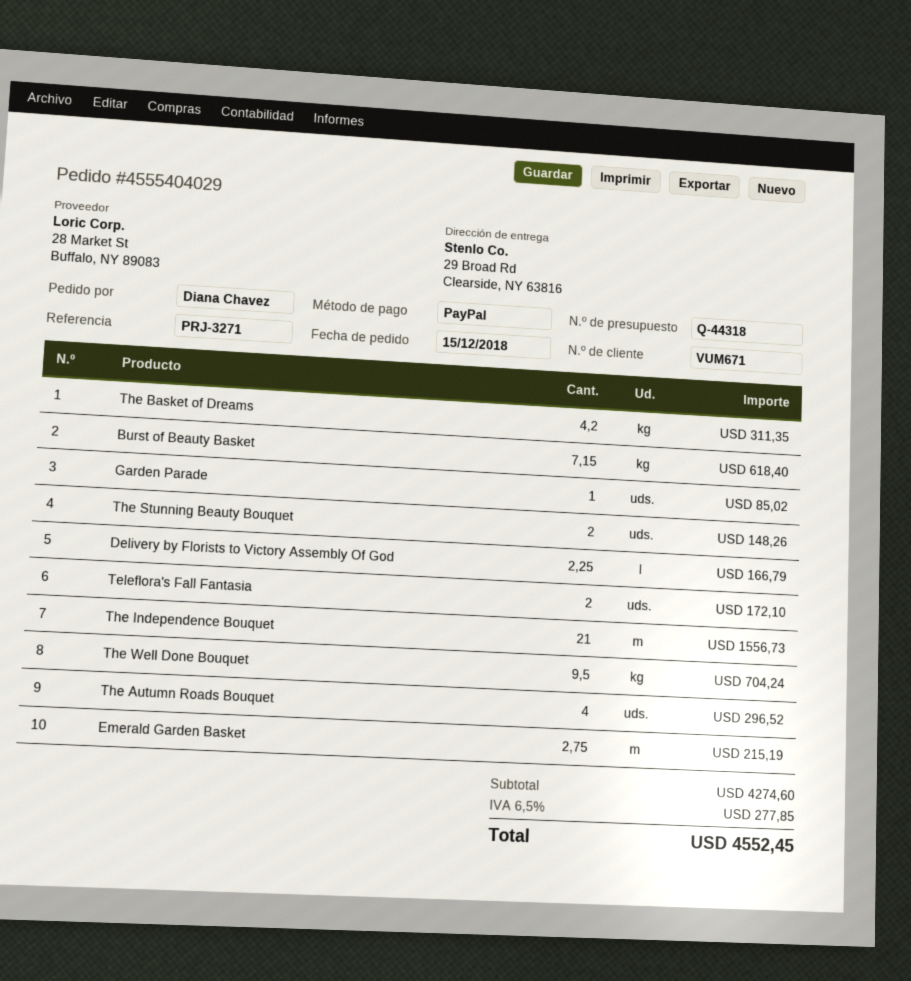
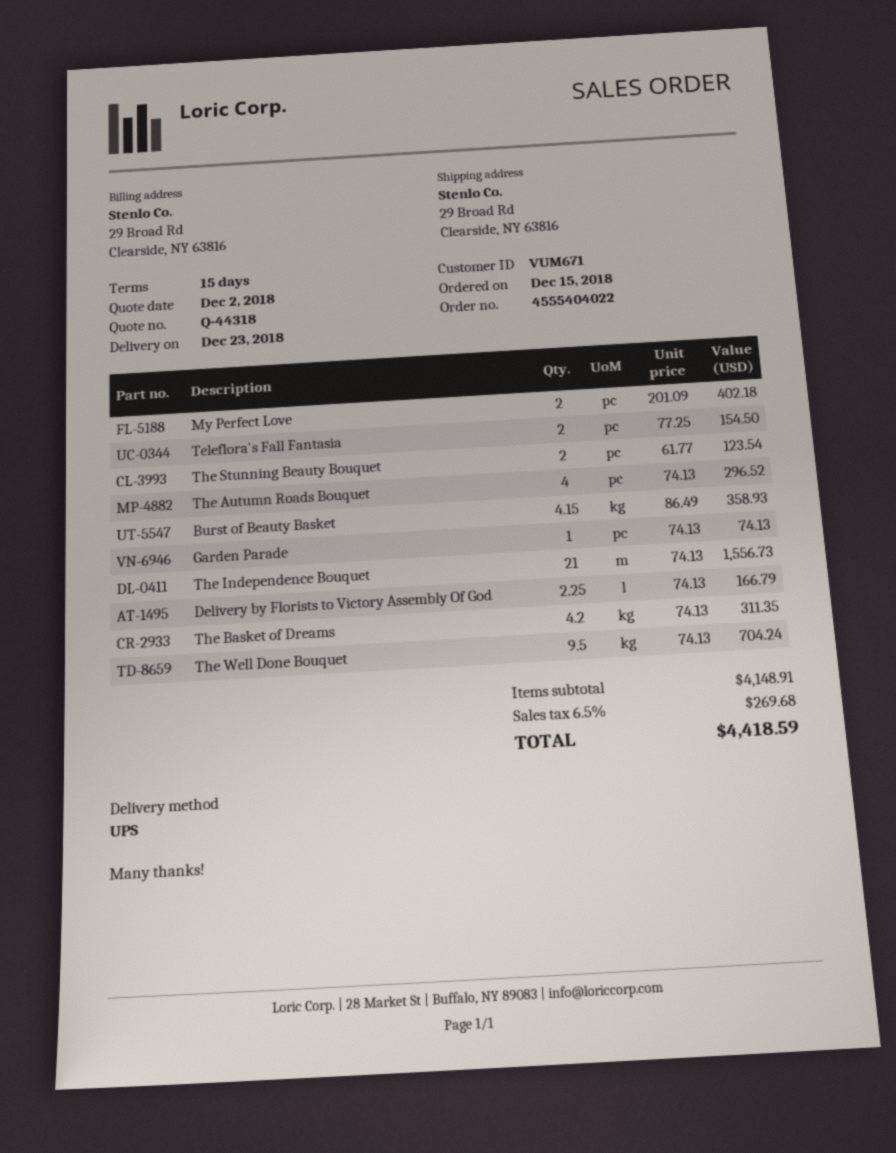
order number: 4555404029 -> 4555404022
Burst of Beauty Basket: 7.15 for 618.40 -> 4.15 for 358.93
Garden Parade: 1 for 85.02 -> 1 for 74.13
The Stunning Beauty Bouquet: 2 for 148.26 -> 2 for 123.54
Teleflora's Fall Fantasia: 2 for 172.10 -> 2 for 154.50
Emerald Garden Basket: 2.75 for 215.19 -> none
My Perfect Love: none -> 2 for 402.18
subtotal: 4274.60 -> 4148.91
tax: 6.5% = 277.85 -> 6.5% = 269.68
total: 4552.45 -> 4418.59

